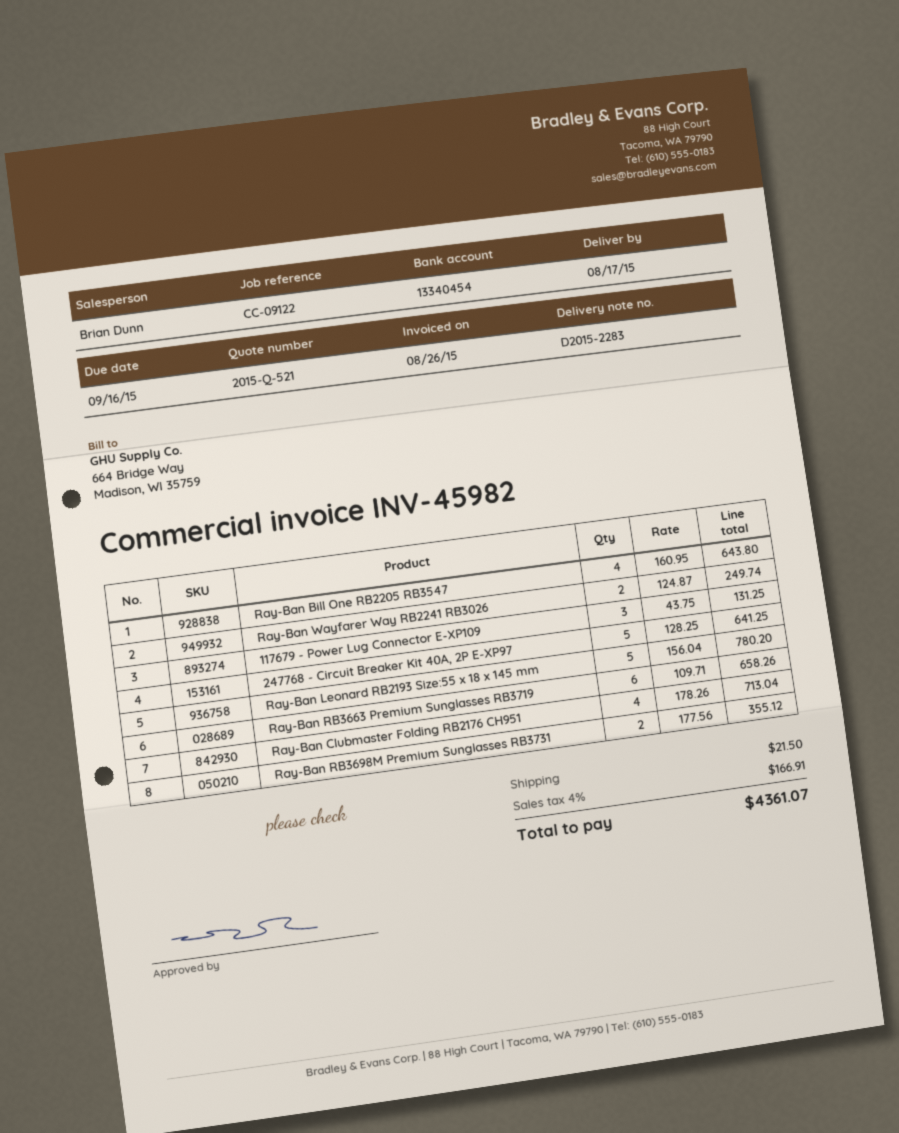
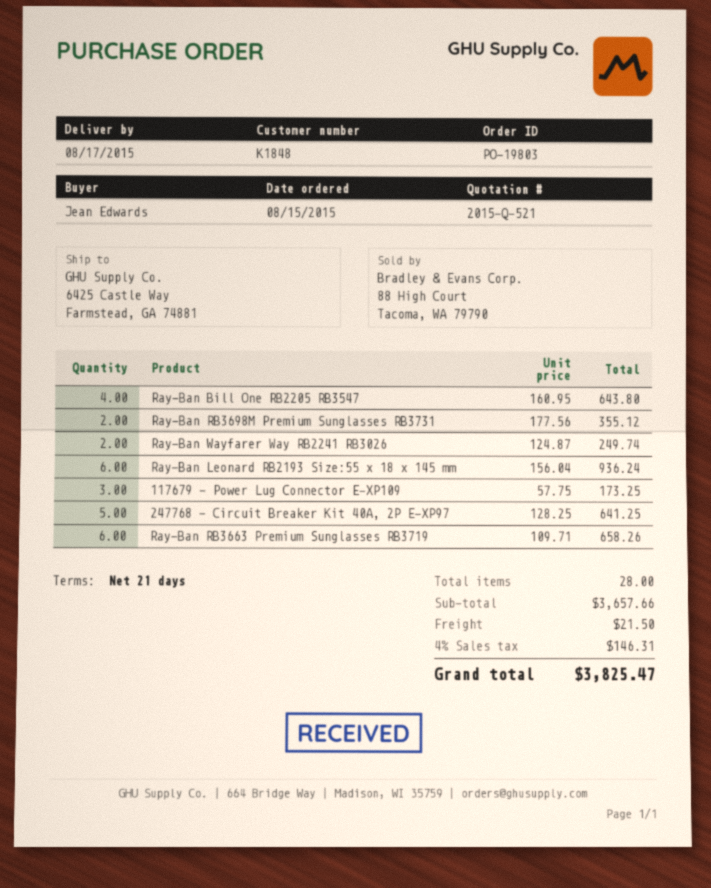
117679 - Power Lug Connector E-XP109: 3 x 43.75 = 131.25 -> 3 x 57.75 = 173.25
Ray-Ban Leonard RB2193 Size:55 x 18 x 145 mm: 5 x 156.04 = 780.20 -> 6 x 156.04 = 936.24
Ray-Ban Clubmaster Folding RB2176 CH951: 4 x 178.26 = 713.04 -> none
tax: 4% = 166.91 -> 4% = 146.31
total: 4361.07 -> 3825.47

